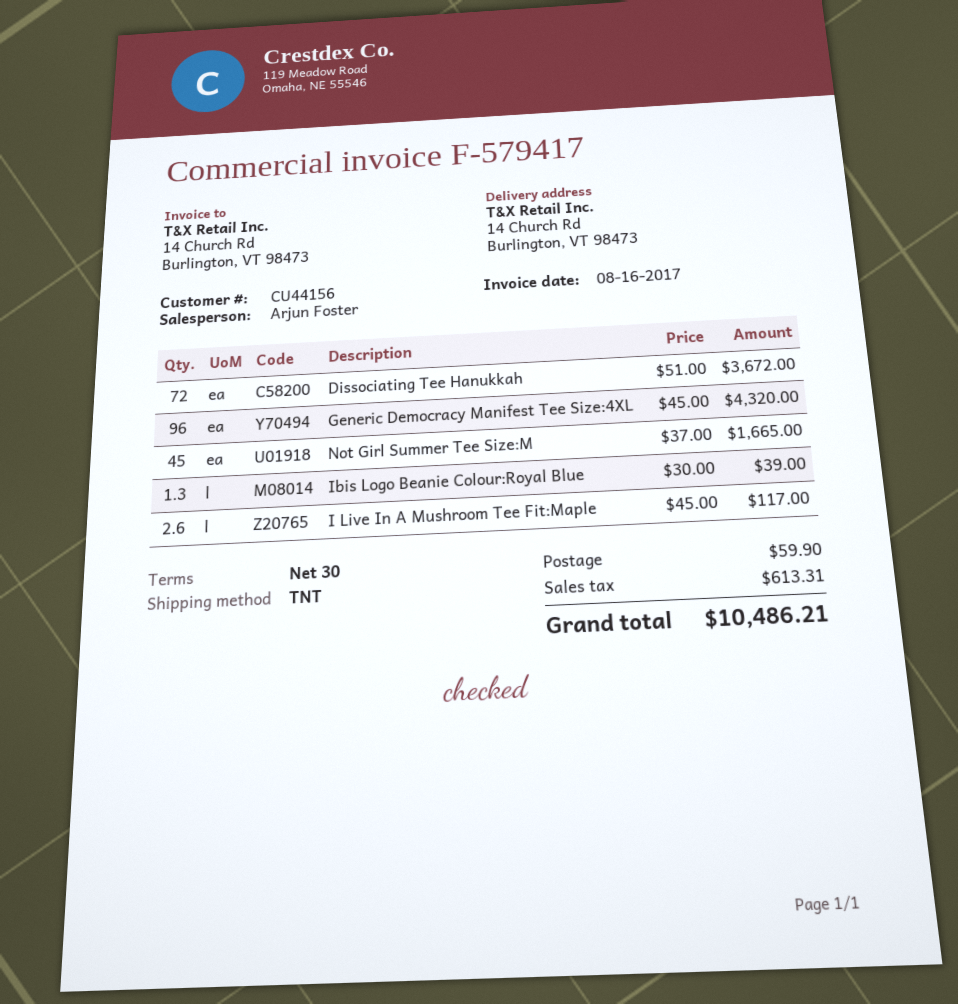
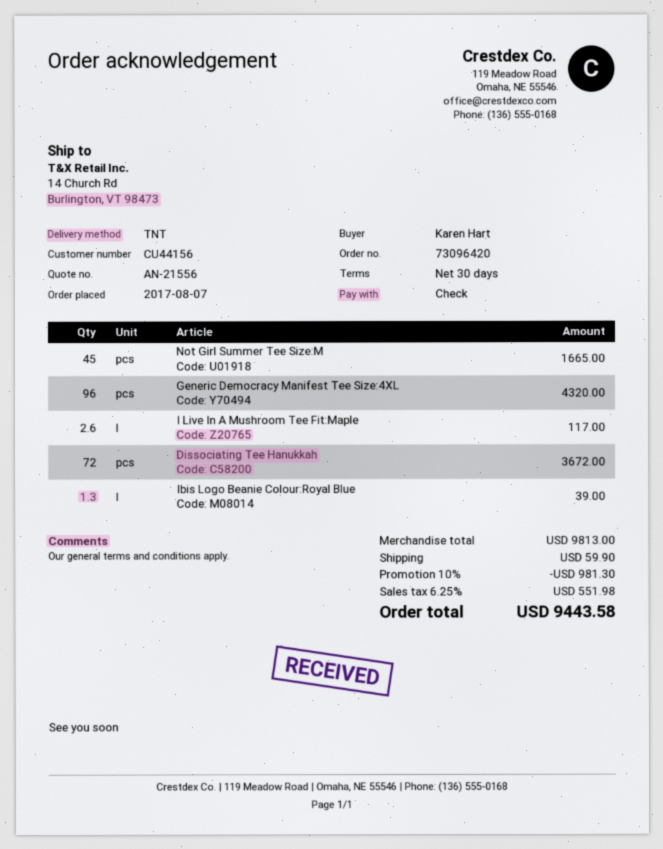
discount: none -> 10% = 981.30
tax: 613.31 -> 551.98
total: 10486.21 -> 9443.58

